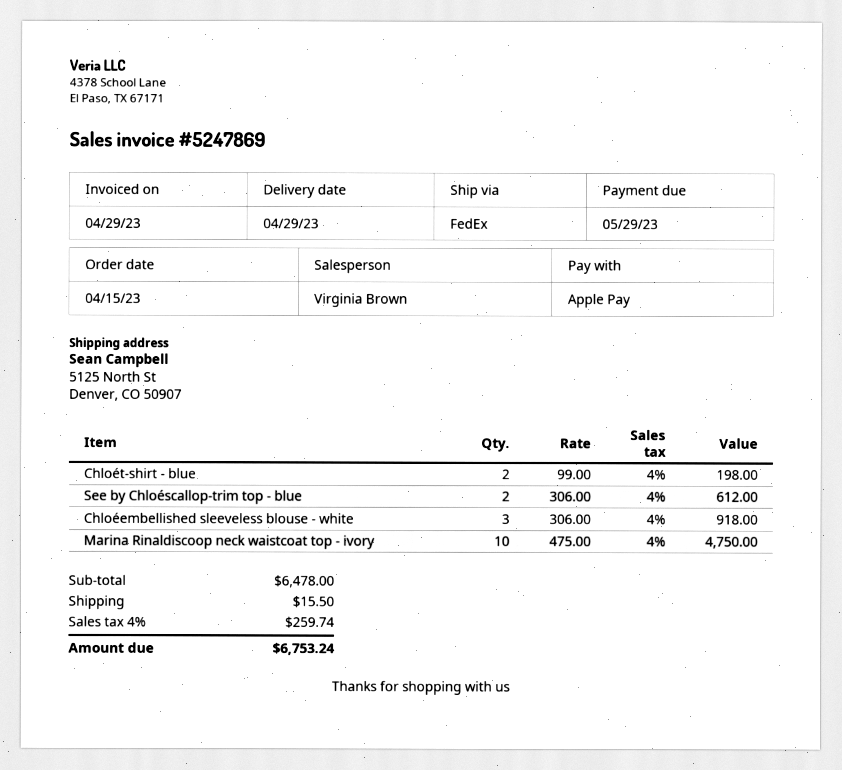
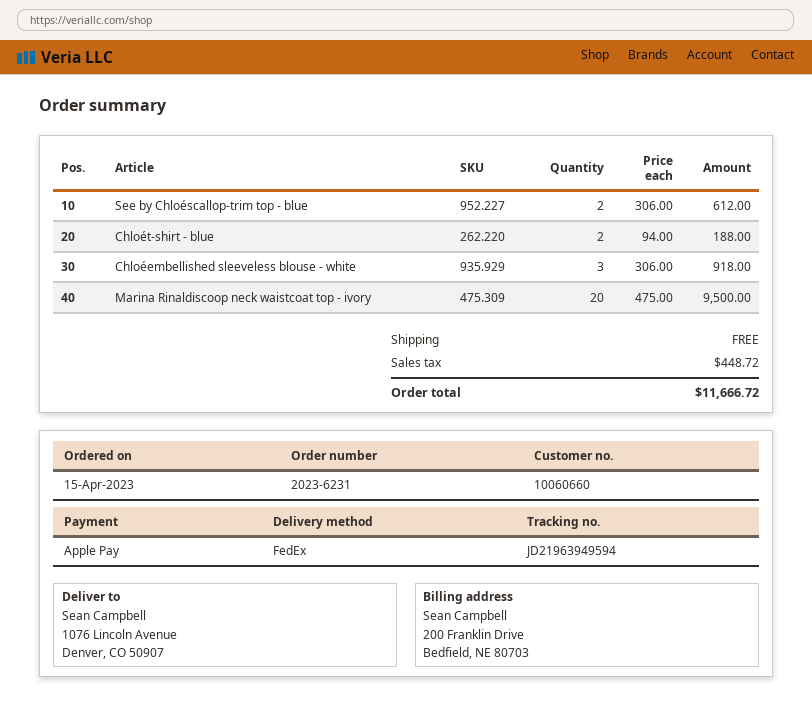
ship to: 5125 North St, Denver, CO 50907 -> 1076 Lincoln Avenue, Denver, CO 50907
Chloét-shirt - blue: 2 x 99.00 = 198.00 -> 2 x 94.00 = 188.00
Marina Rinaldiscoop neck waistcoat top - ivory: 10 x 475.00 = 4750.00 -> 20 x 475.00 = 9500.00
shipping: 15.50 -> 0.00
tax: 259.74 -> 448.72
total: 6753.24 -> 11666.72

